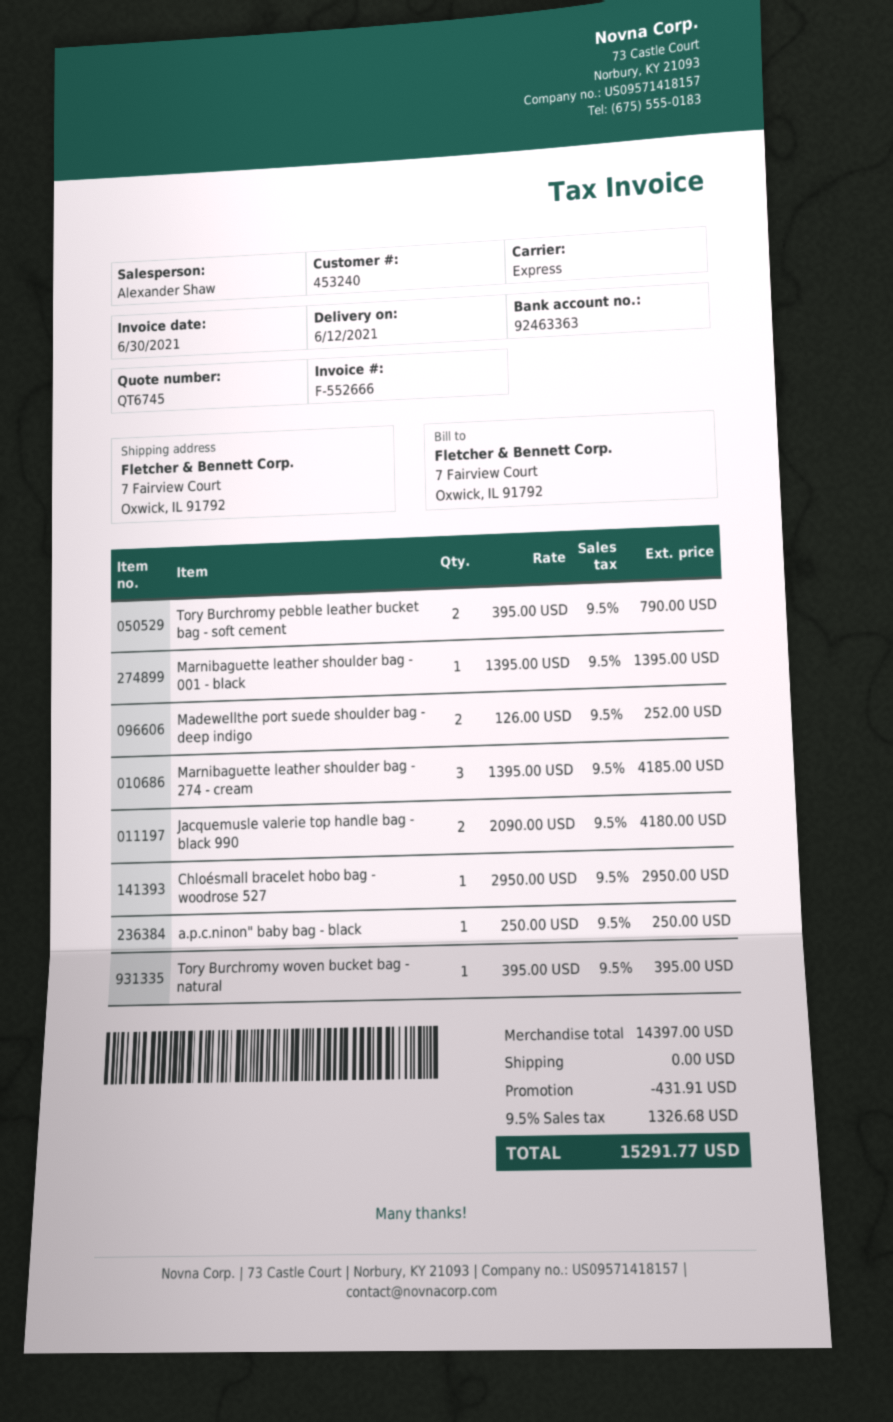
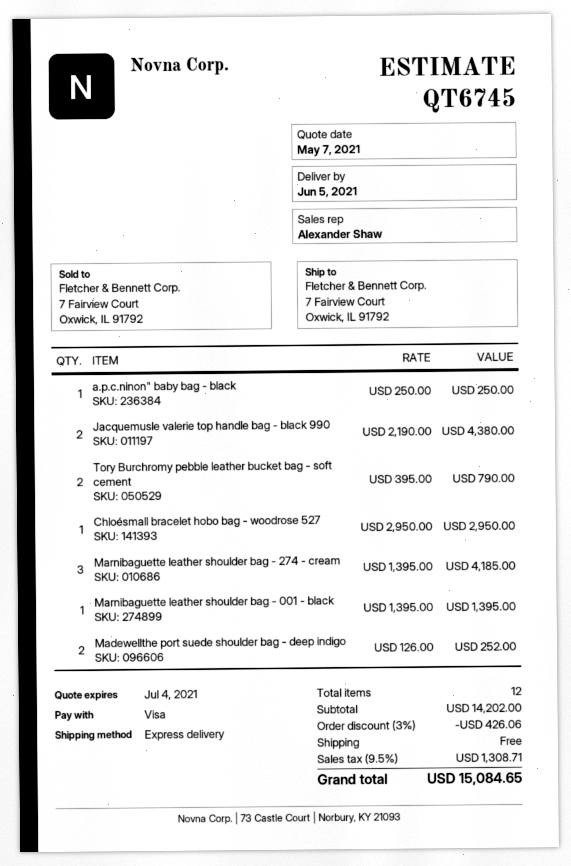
delivery date: 2021-06-12 -> 2021-06-05
Jacquemusle valerie top handle bag - black 990: 2 x 2090.00 = 4180.00 -> 2 x 2190.00 = 4380.00
Tory Burchromy woven bucket bag - natural: 1 x 395.00 = 395.00 -> none
subtotal: 14397.00 -> 14202.00
discount: 431.91 -> 426.06
tax: 9.5% = 1326.68 -> 9.5% = 1308.71
total: 15291.77 -> 15084.65

